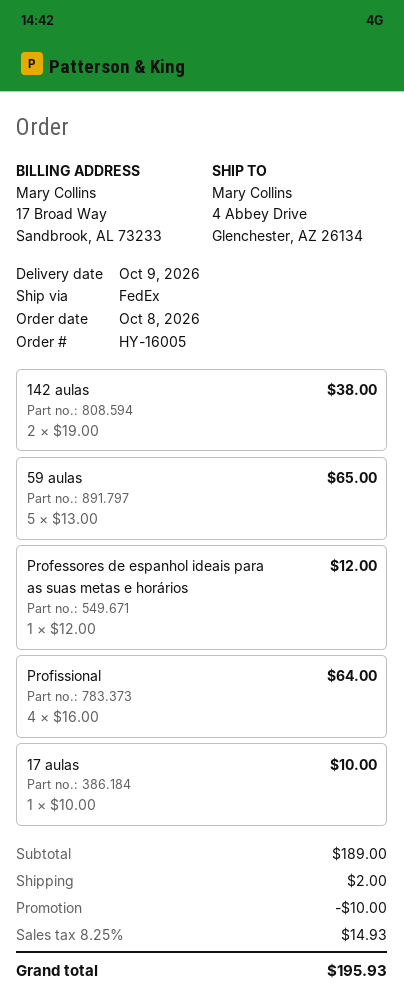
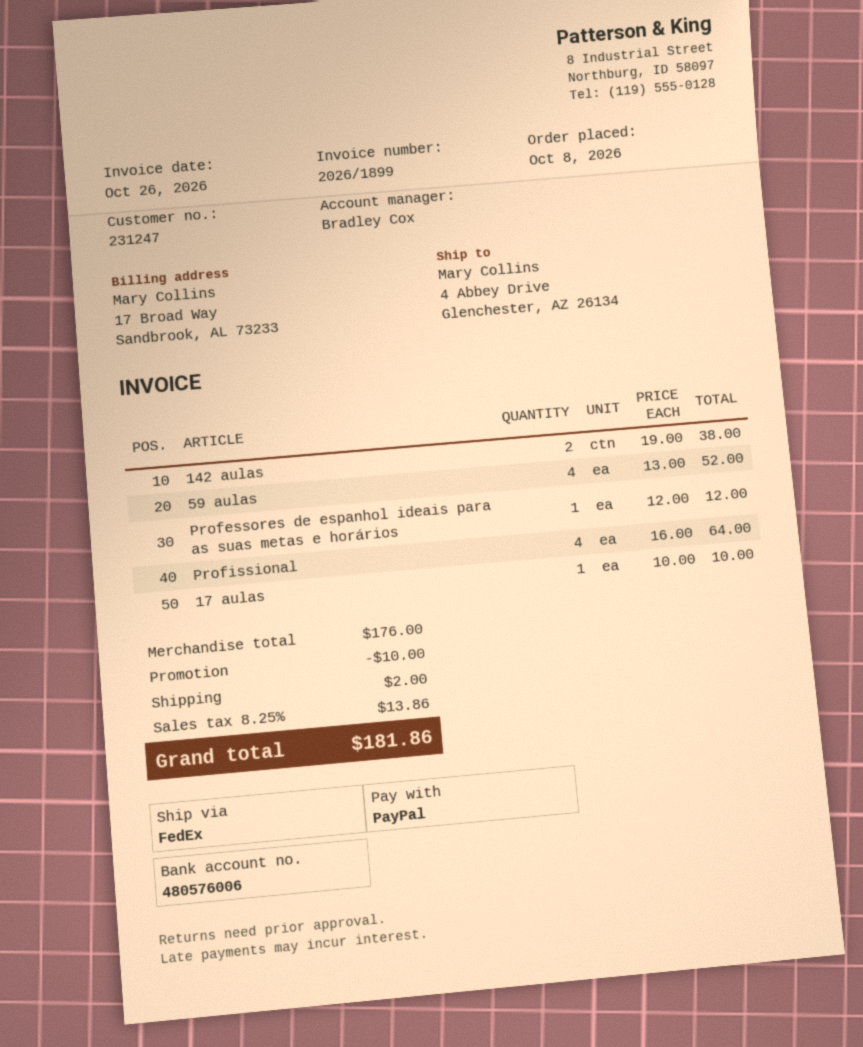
59 aulas: 5 x 13.00 = 65.00 -> 4 x 13.00 = 52.00
subtotal: 189.00 -> 176.00
tax: 8.25% = 14.93 -> 8.25% = 13.86
total: 195.93 -> 181.86

